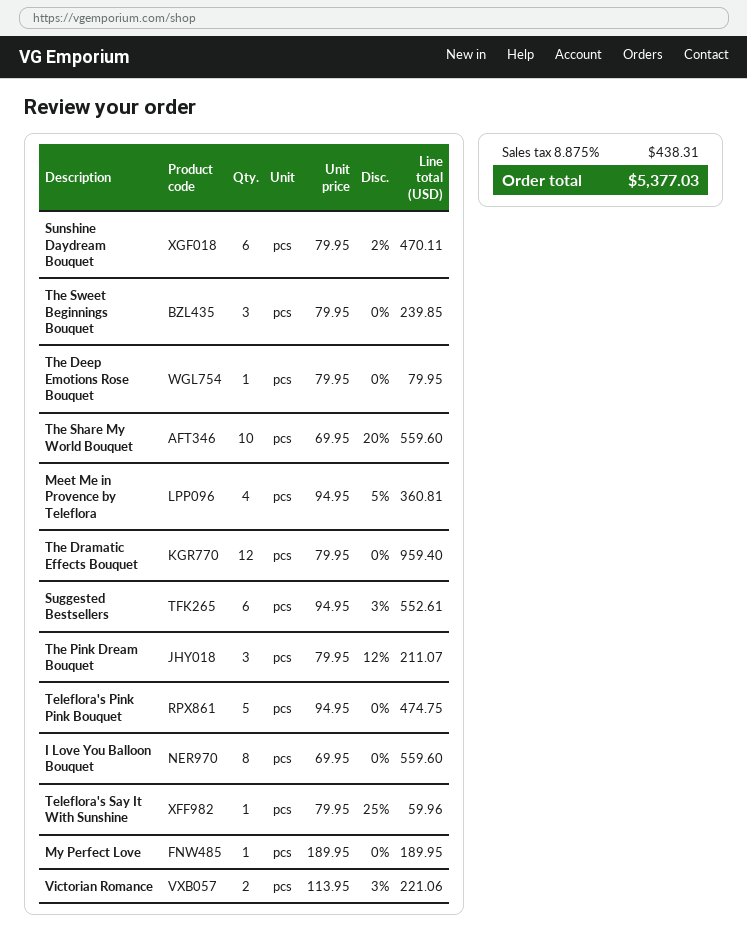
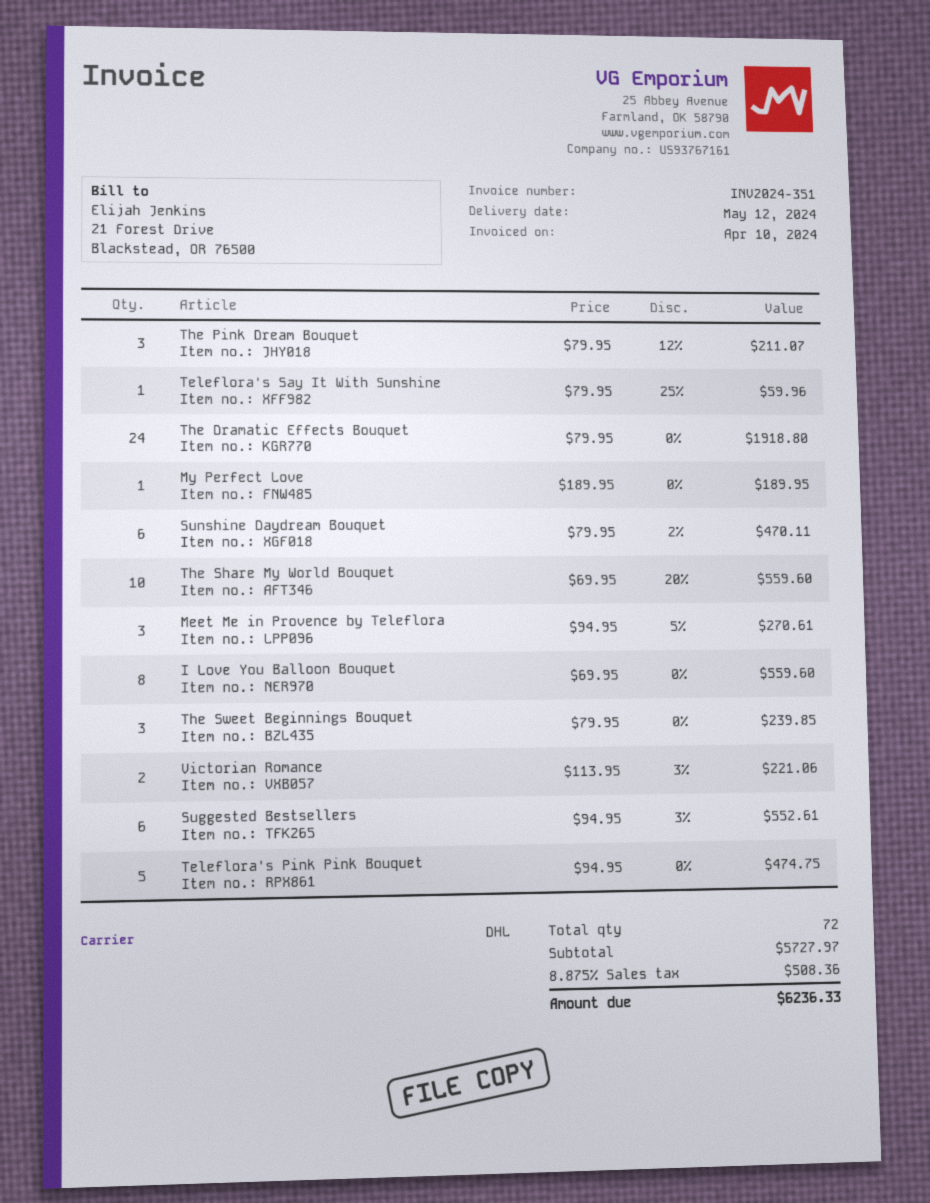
The Deep Emotions Rose Bouquet: 1 x 79.95 = 79.95 -> none
Meet Me in Provence by Teleflora: 4 x 94.95 - 5% = 360.81 -> 3 x 94.95 - 5% = 270.61
The Dramatic Effects Bouquet: 12 x 79.95 = 959.40 -> 24 x 79.95 = 1918.80
tax: 8.875% = 438.31 -> 8.875% = 508.36
total: 5377.03 -> 6236.33

